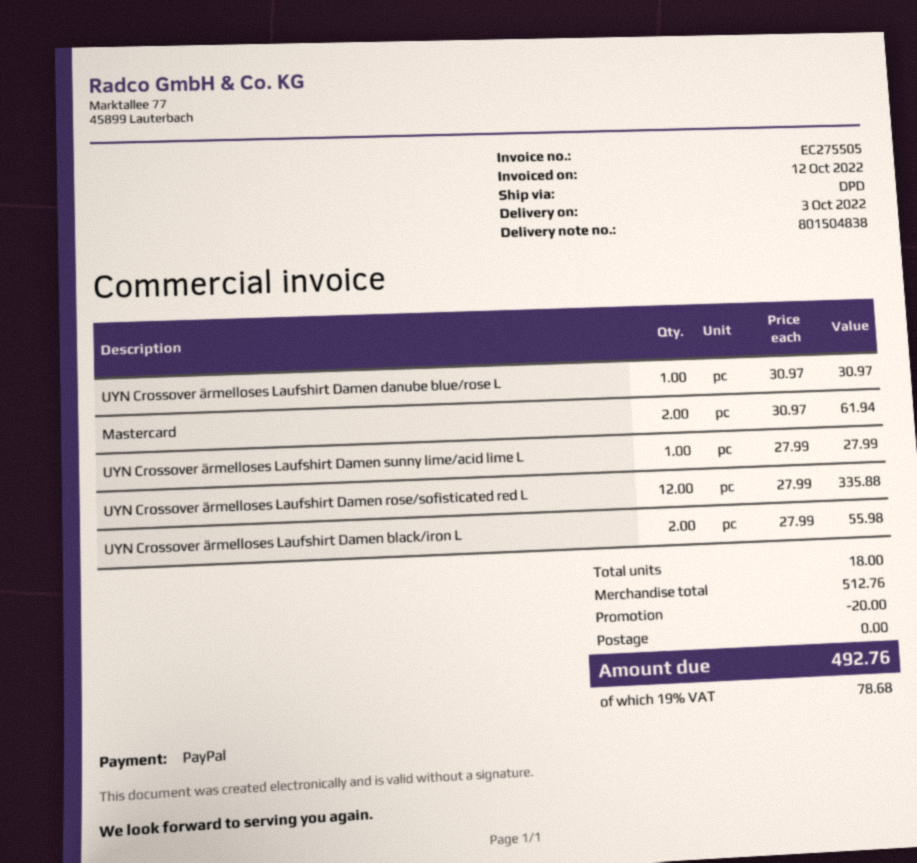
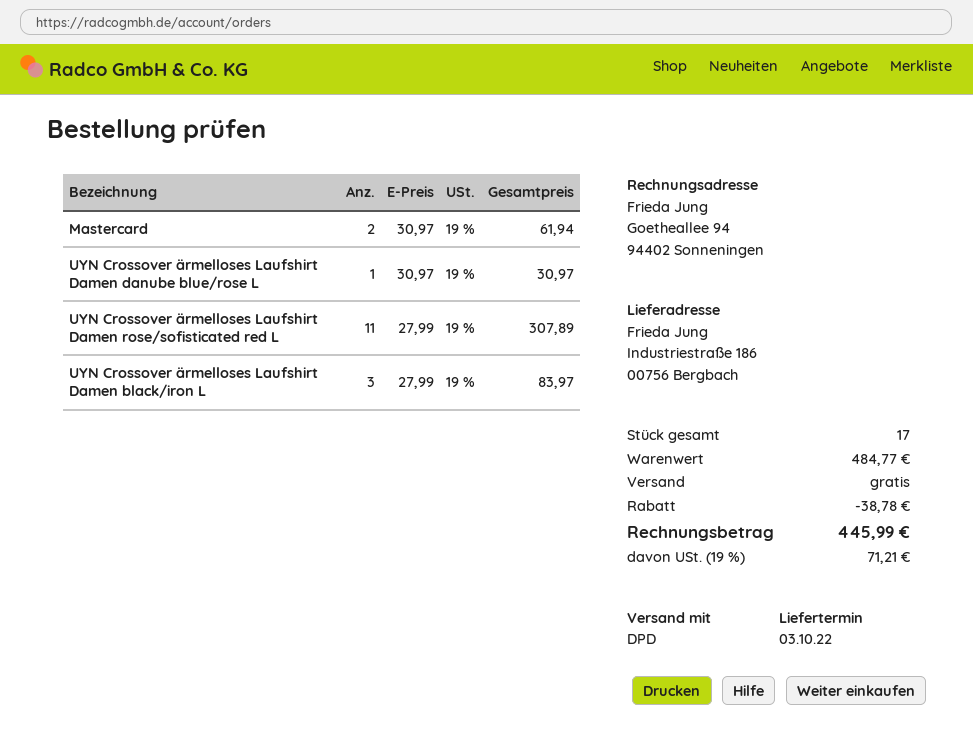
UYN Crossover ärmelloses Laufshirt Damen sunny lime/acid lime L: 1 x 27.99 = 27.99 -> none
UYN Crossover ärmelloses Laufshirt Damen rose/sofisticated red L: 12 x 27.99 = 335.88 -> 11 x 27.99 = 307.89
UYN Crossover ärmelloses Laufshirt Damen black/iron L: 2 x 27.99 = 55.98 -> 3 x 27.99 = 83.97
total quantity: 18 -> 17
subtotal: 512.76 -> 484.77
discount: 20.00 -> 38.78
tax: 19% = 78.68 -> 19% = 71.21
total: 492.76 -> 445.99

